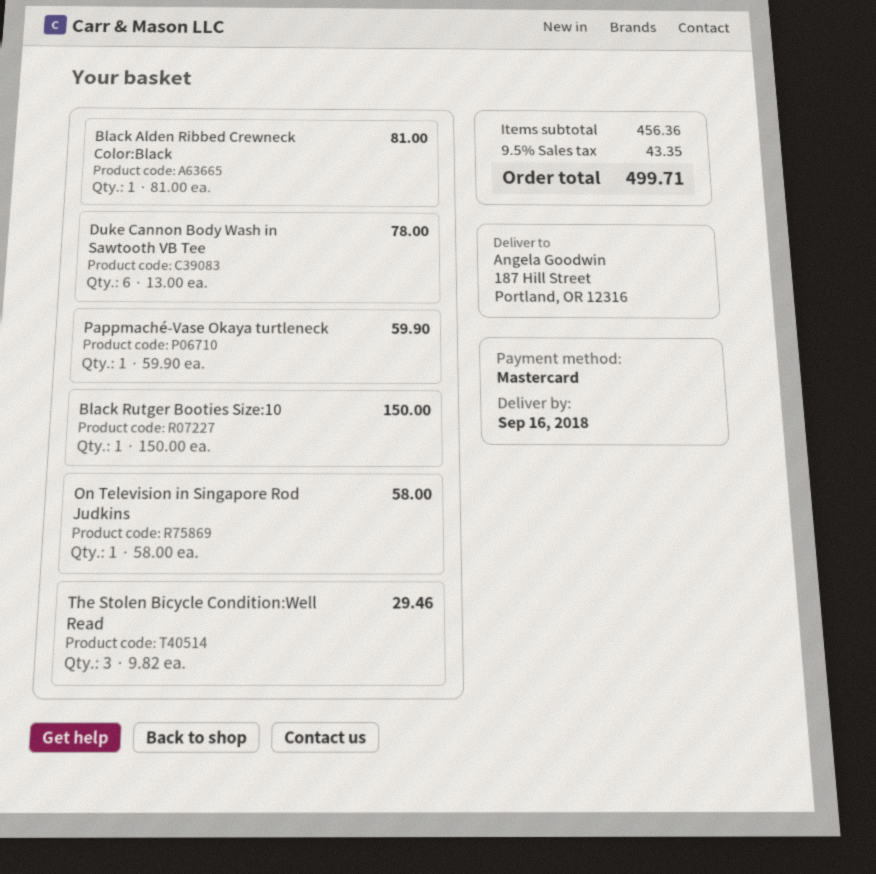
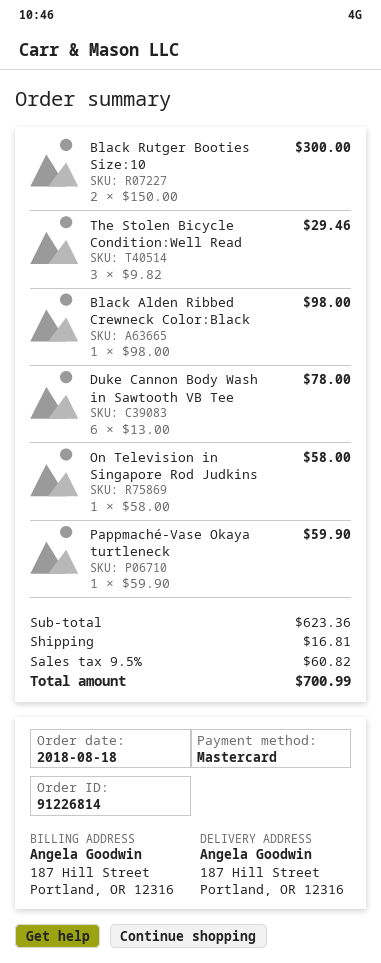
Black Alden Ribbed Crewneck Color:Black: 1 x 81.00 = 81.00 -> 1 x 98.00 = 98.00
Black Rutger Booties Size:10: 1 x 150.00 = 150.00 -> 2 x 150.00 = 300.00
subtotal: 456.36 -> 623.36
shipping: none -> 16.81
tax: 9.5% = 43.35 -> 9.5% = 60.82
total: 499.71 -> 700.99

